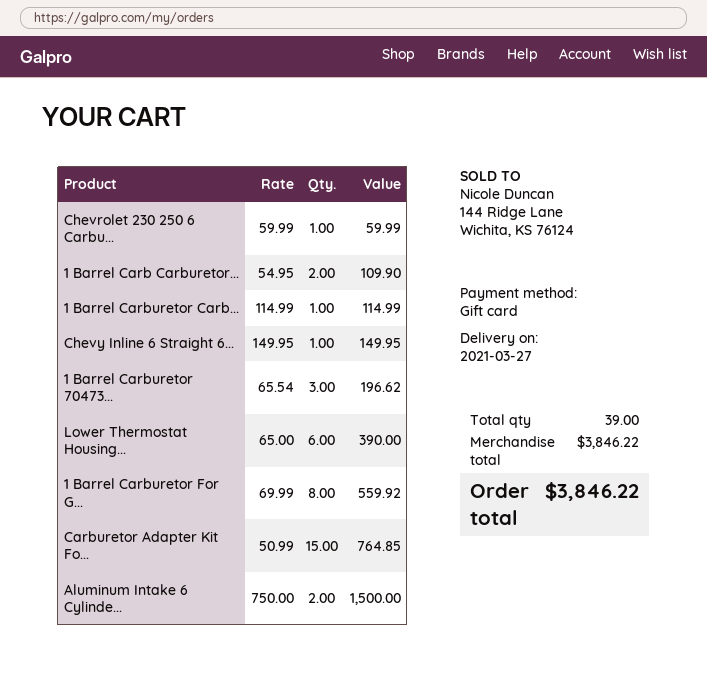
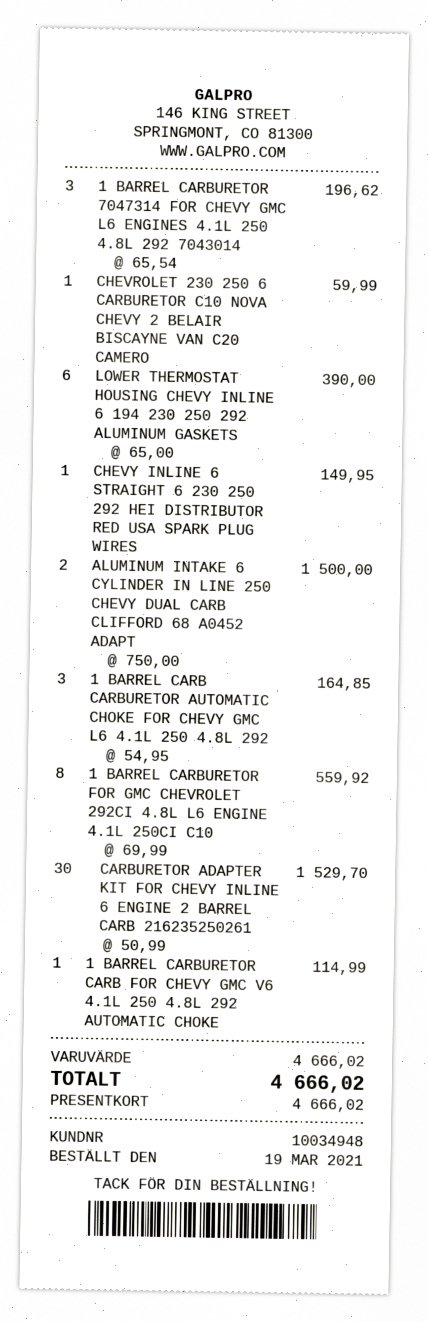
1 Barrel Carb Carburetor...: 2 x 54.95 = 109.90 -> 3 x 54.95 = 164.85
Carburetor Adapter Kit Fo...: 15 x 50.99 = 764.85 -> 30 x 50.99 = 1529.70
subtotal: 3846.22 -> 4666.02
total: 3846.22 -> 4666.02

